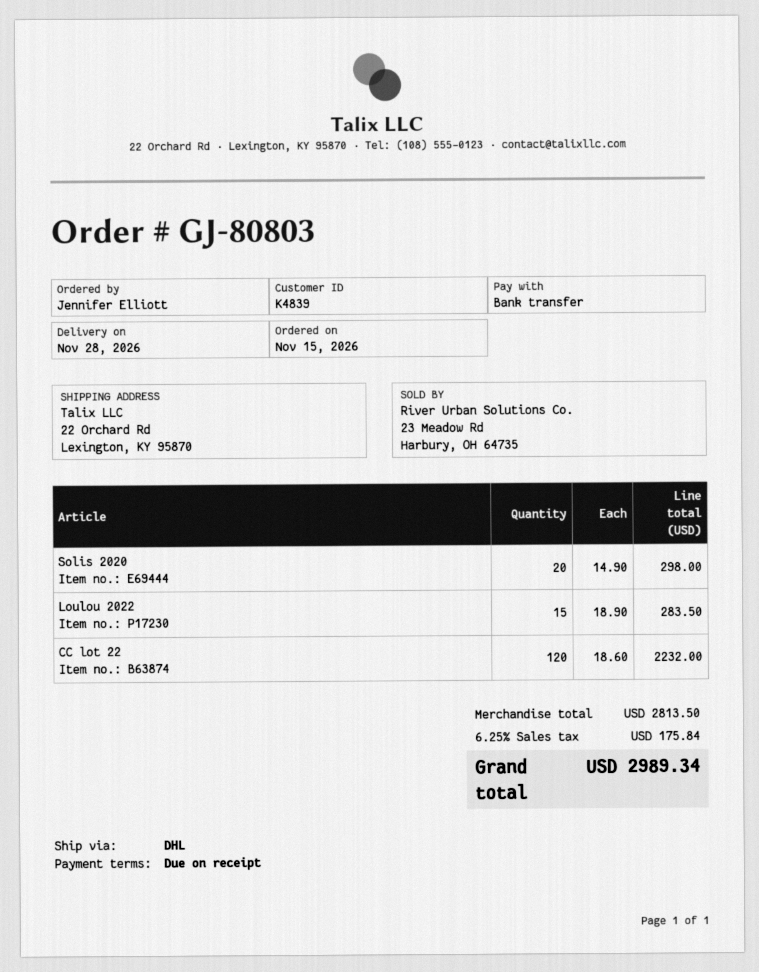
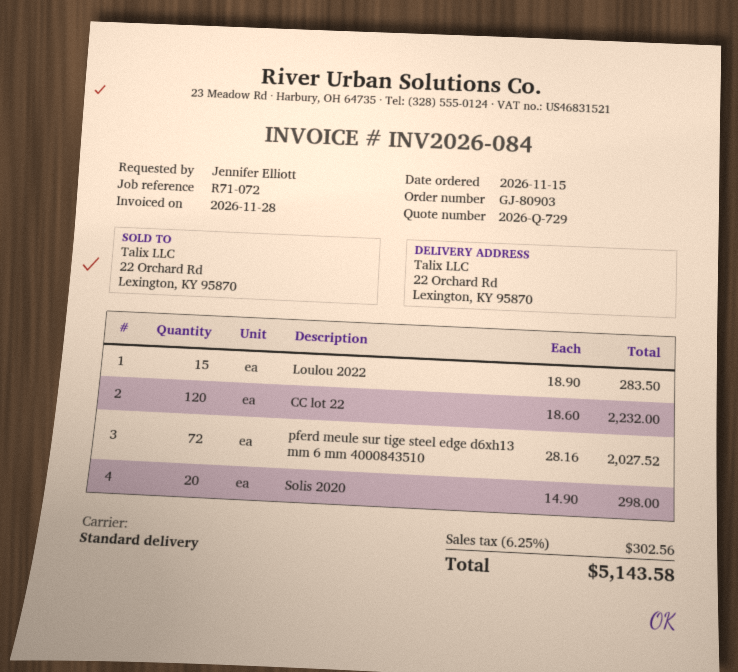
order number: GJ-80803 -> GJ-80903
shipping method: DHL -> standard
pferd meule sur tige steel edge d6xh13 mm 6 mm 4000843510: none -> 72 x 28.16 = 2027.52
tax: 6.25% = 175.84 -> 6.25% = 302.56
total: 2989.34 -> 5143.58

